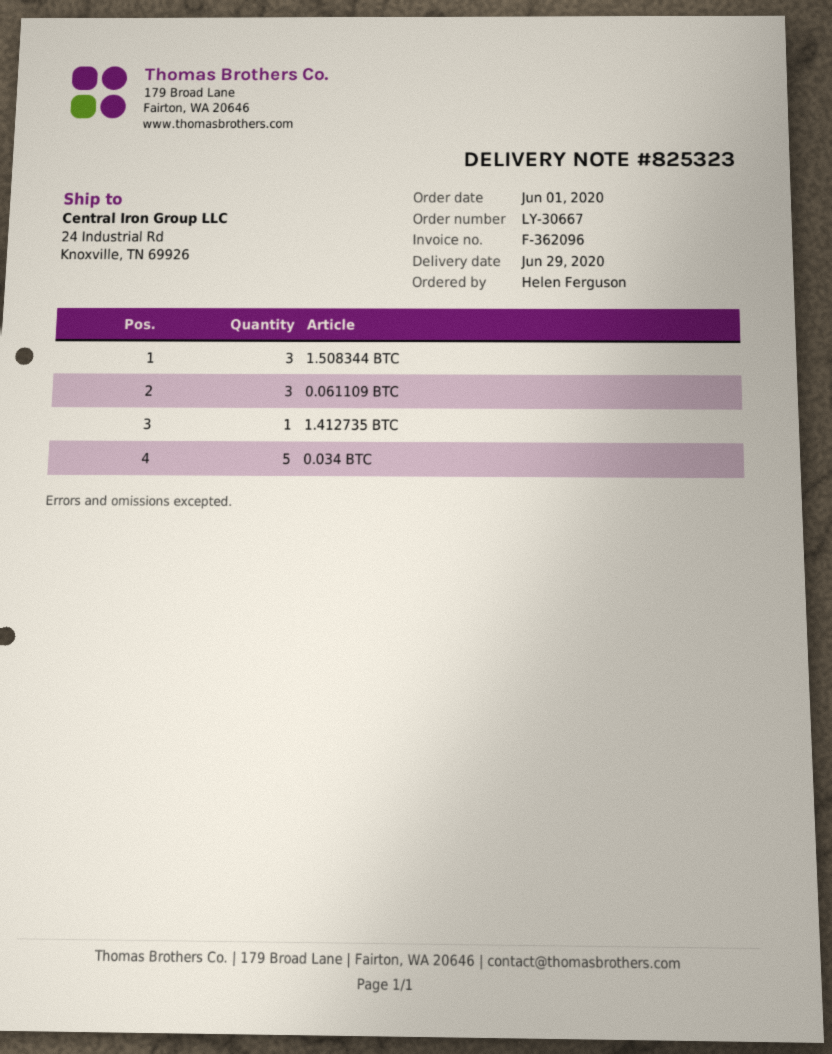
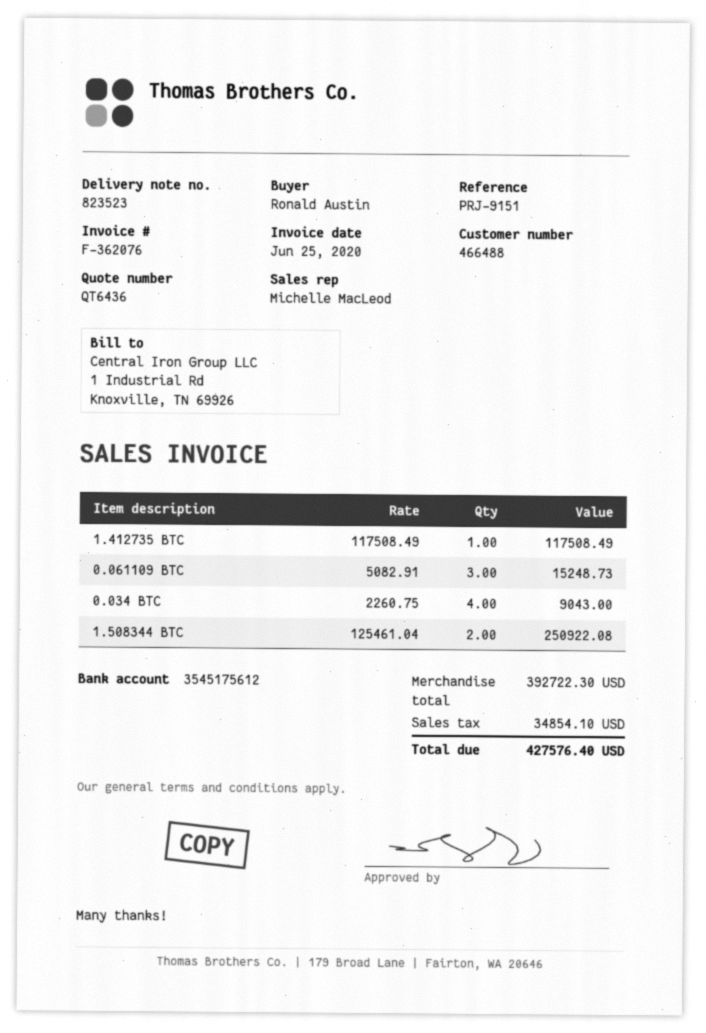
delivery note number: 825323 -> 823523
invoice number: F-362096 -> F-362076
ordered by: Helen Ferguson -> Ronald Austin
1.508344 BTC: 3 -> 2
0.034 BTC: 5 -> 4

